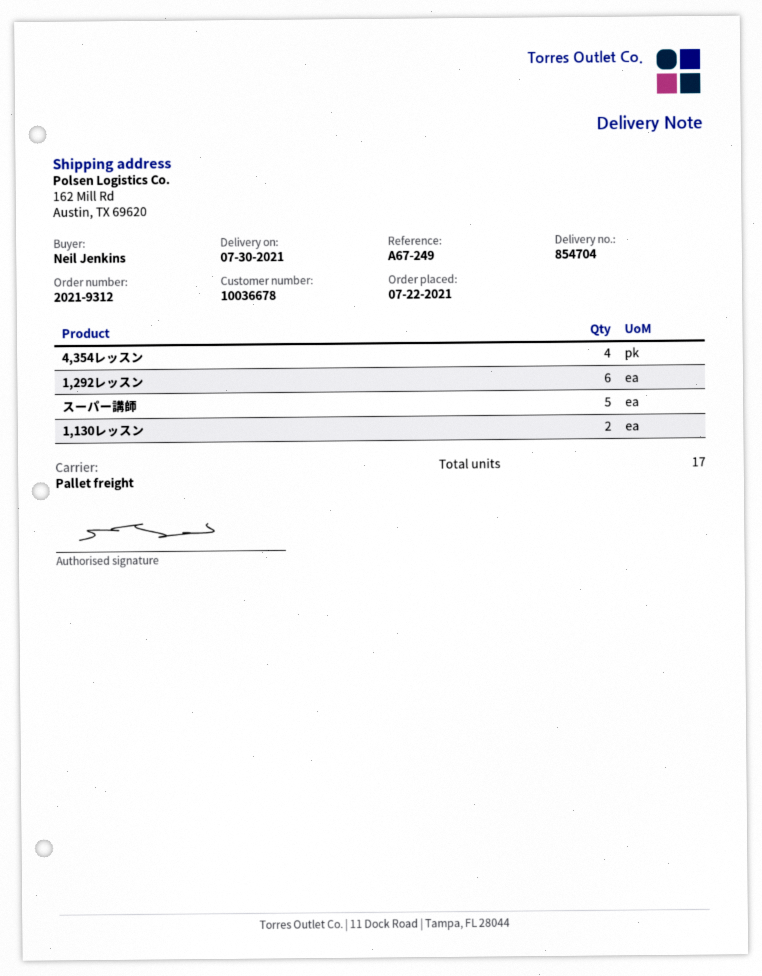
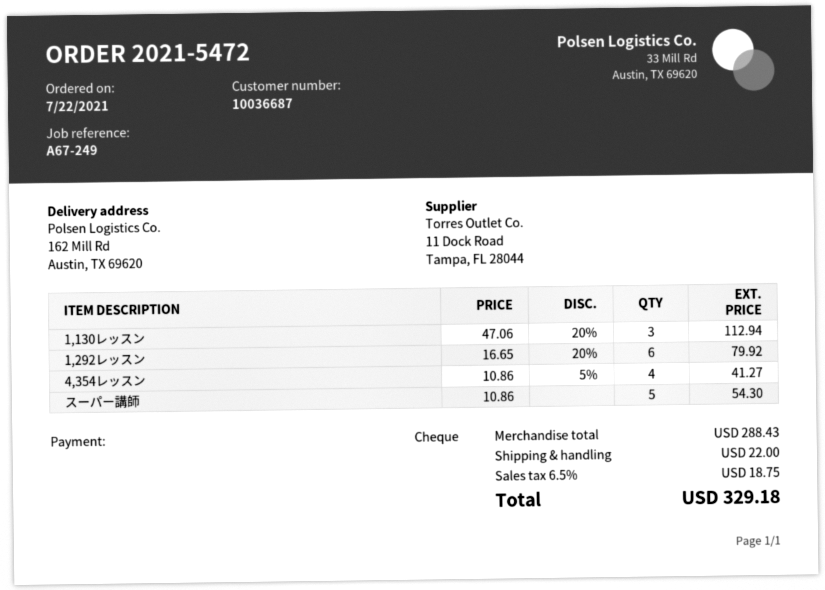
order number: 2021-9312 -> 2021-5472
customer number: 10036678 -> 10036687
1,130レッスン: 2 -> 3

